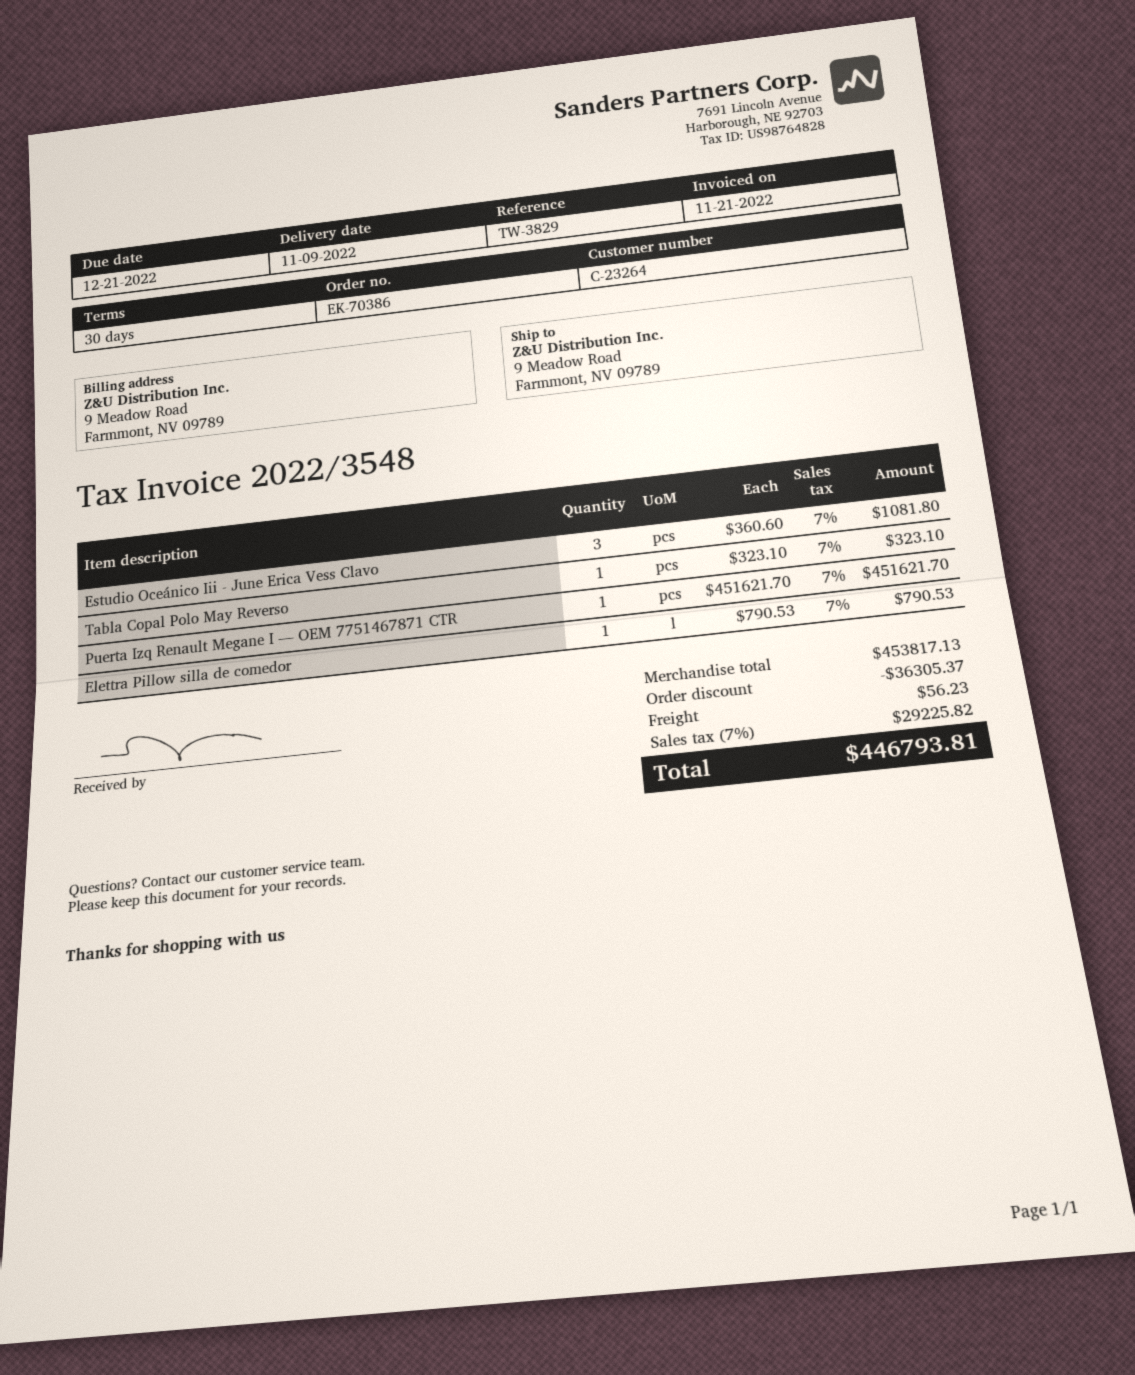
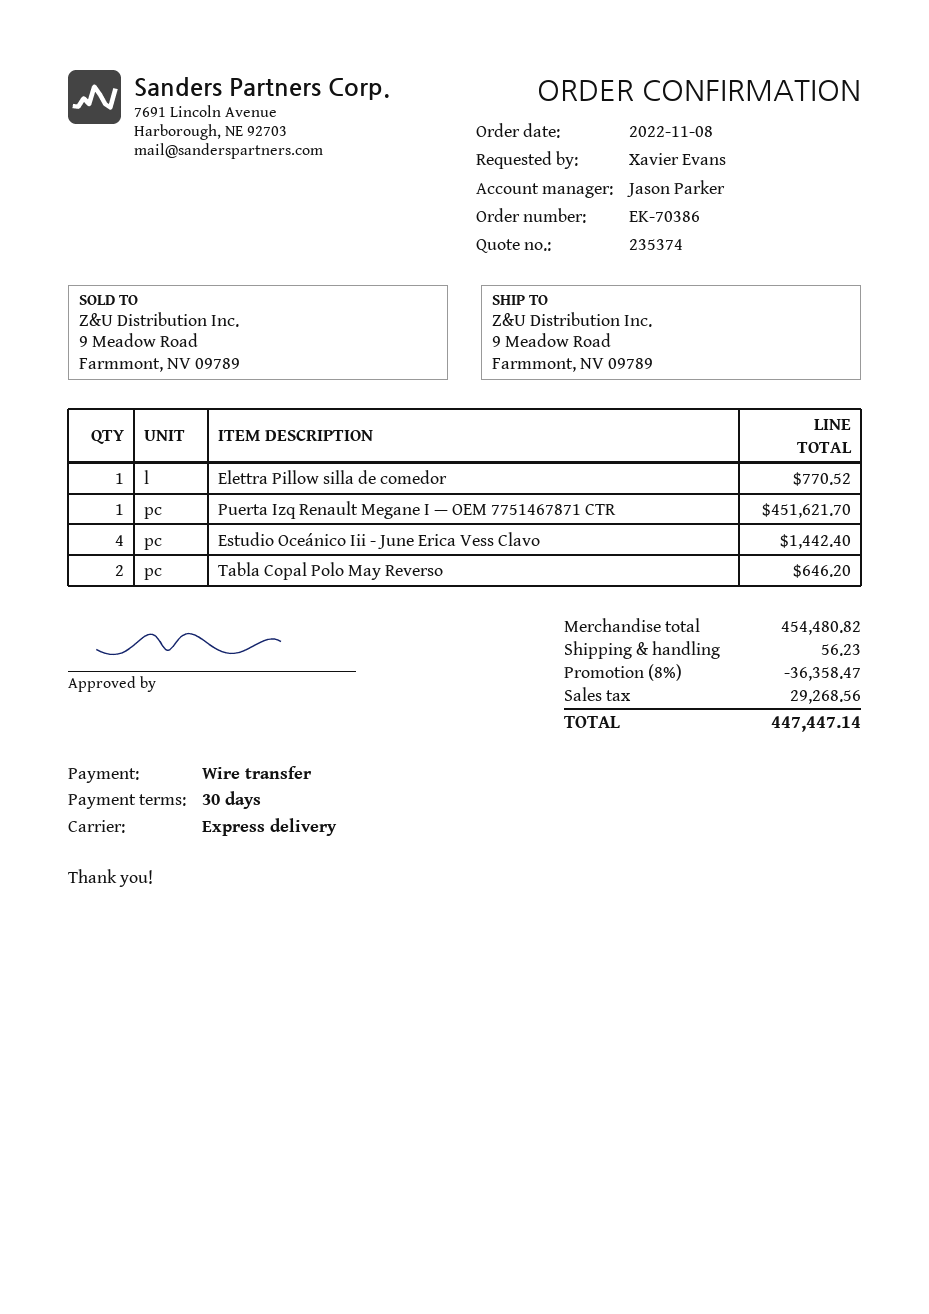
Estudio Oceánico Iii - June Erica Vess Clavo: 3 for 1081.80 -> 4 for 1442.40
Tabla Copal Polo May Reverso: 1 for 323.10 -> 2 for 646.20
Elettra Pillow silla de comedor: 1 for 790.53 -> 1 for 770.52
subtotal: 453817.13 -> 454480.82
discount: 36305.37 -> 36358.47
tax: 29225.82 -> 29268.56
total: 446793.81 -> 447447.14

